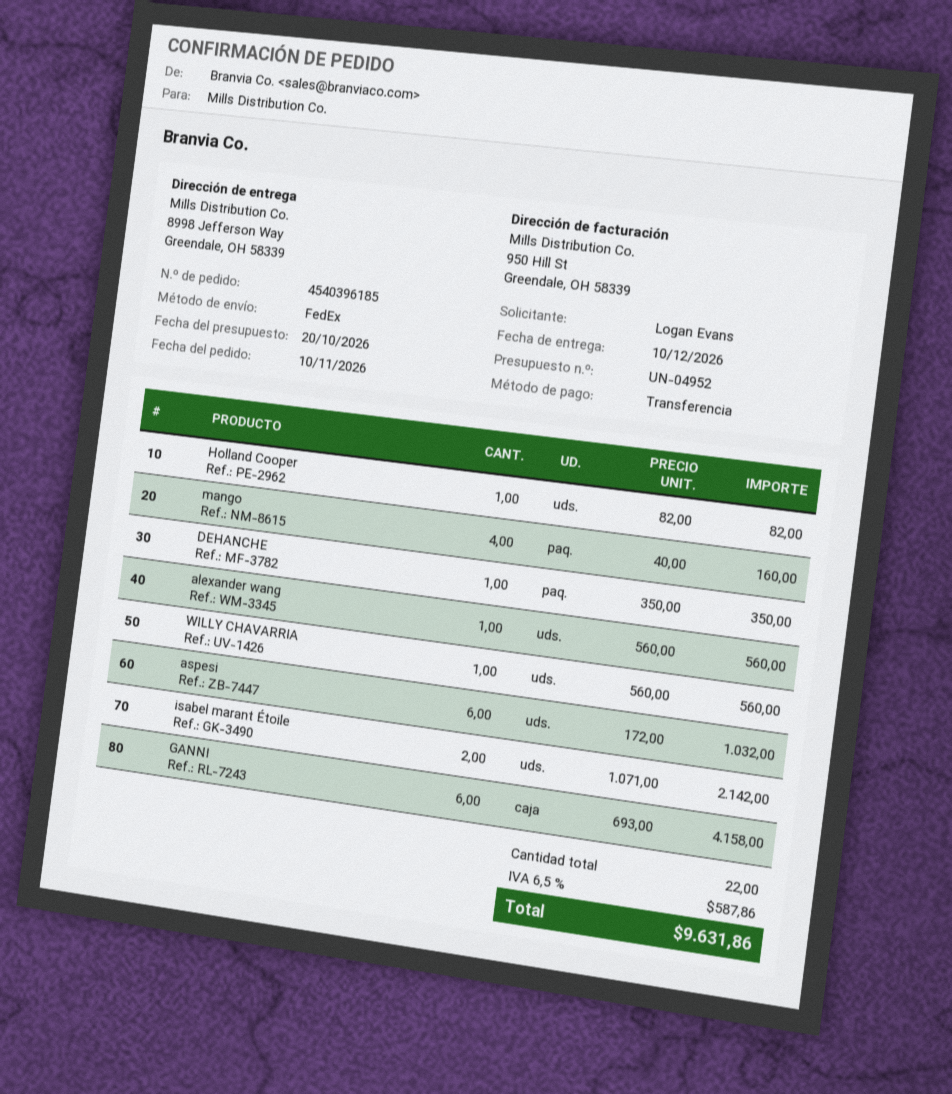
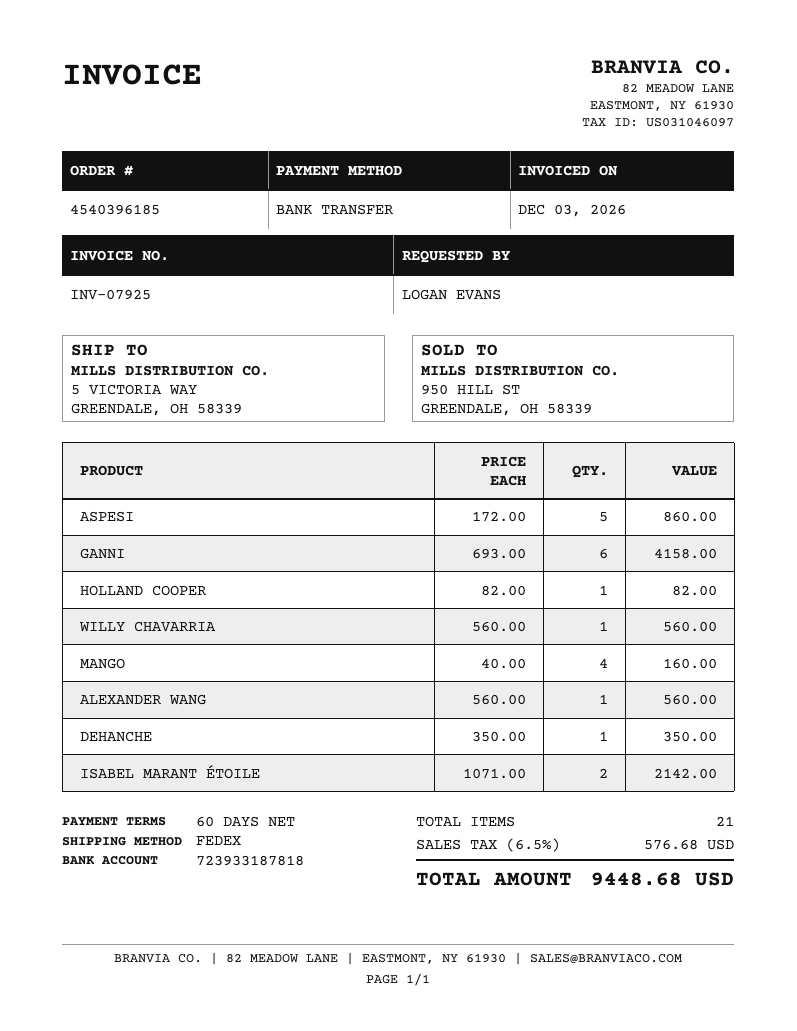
ship to: 8998 Jefferson Way, Greendale, OH 58339 -> 5 VICTORIA WAY, GREENDALE, OH 58339
aspesi: 6 x 172.00 = 1032.00 -> 5 x 172.00 = 860.00
total quantity: 22 -> 21
tax: 6.5% = 587.86 -> 6.5% = 576.68
total: 9631.86 -> 9448.68

